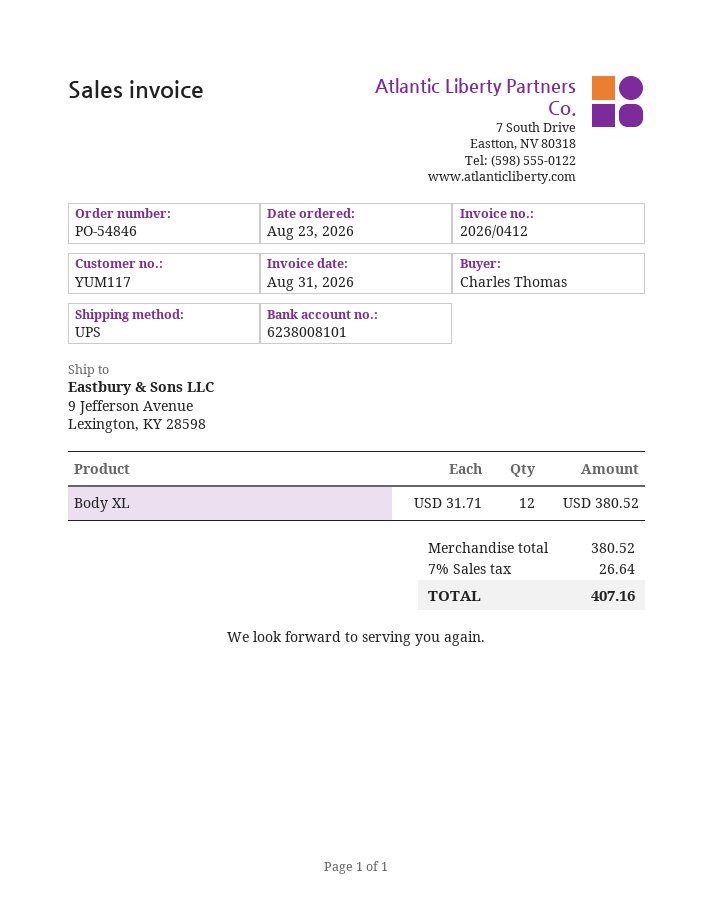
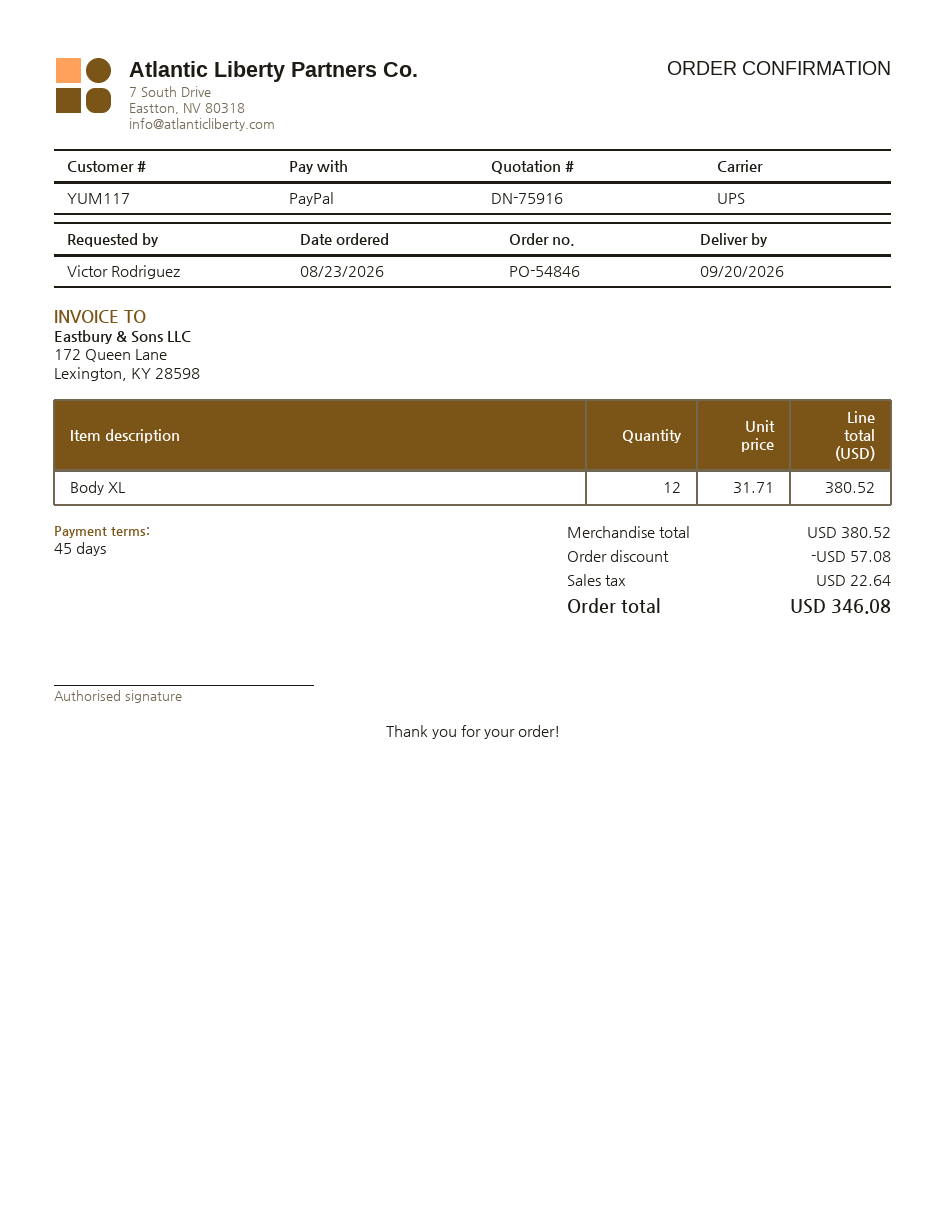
ordered by: Charles Thomas -> Victor Rodriguez
discount: none -> 57.08
tax: 26.64 -> 22.64
total: 407.16 -> 346.08

